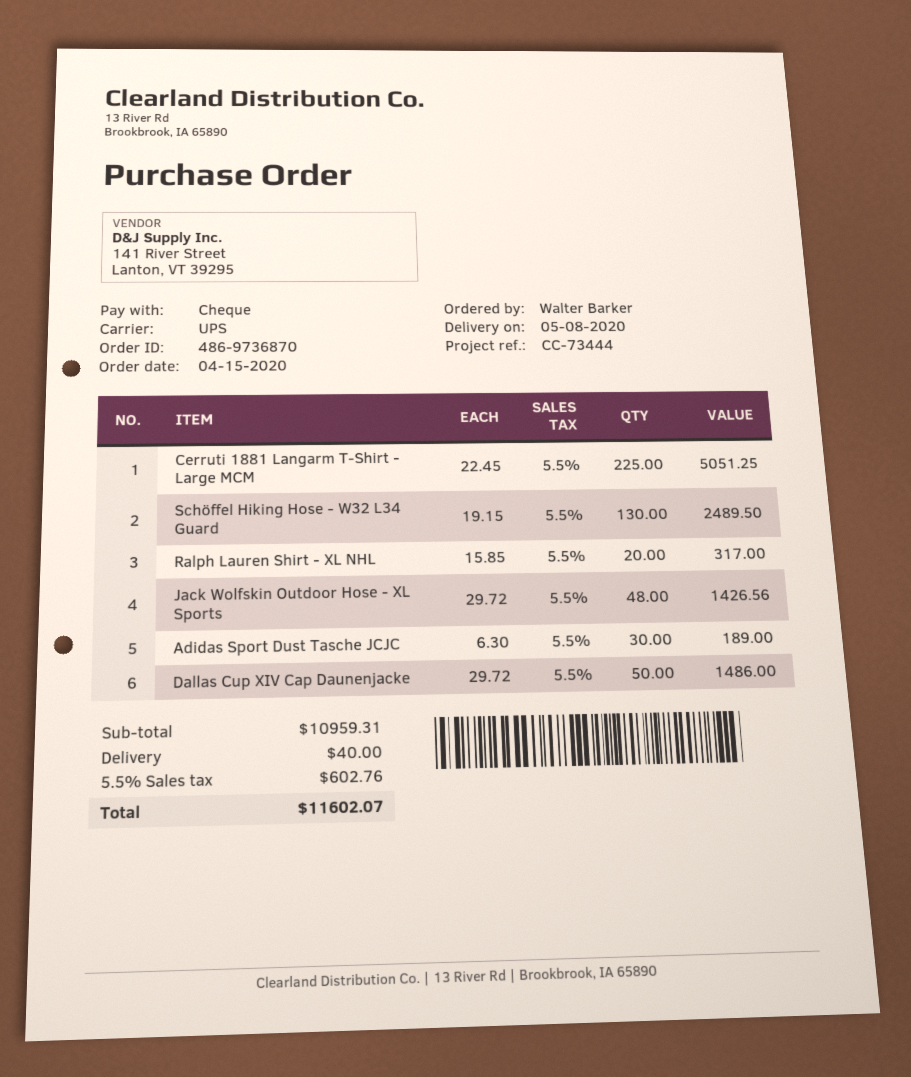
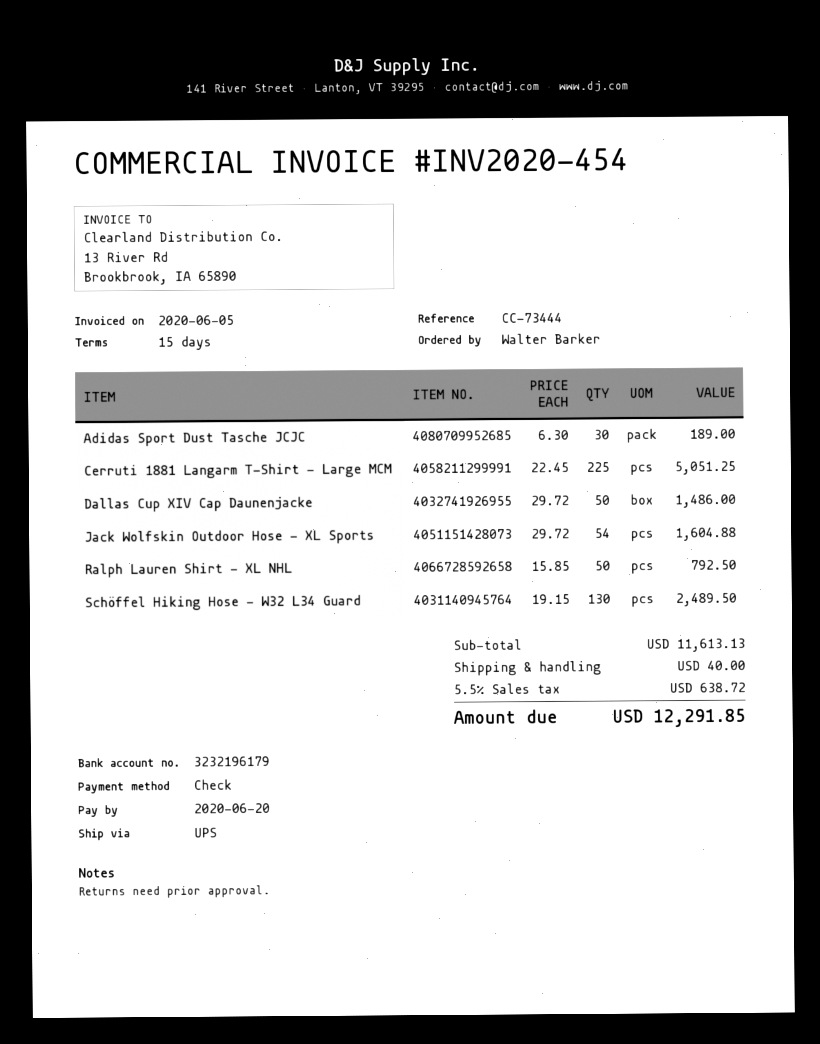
Ralph Lauren Shirt - XL NHL: 20 x 15.85 = 317.00 -> 50 x 15.85 = 792.50
Jack Wolfskin Outdoor Hose - XL Sports: 48 x 29.72 = 1426.56 -> 54 x 29.72 = 1604.88
subtotal: 10959.31 -> 11613.13
tax: 5.5% = 602.76 -> 5.5% = 638.72
total: 11602.07 -> 12291.85

